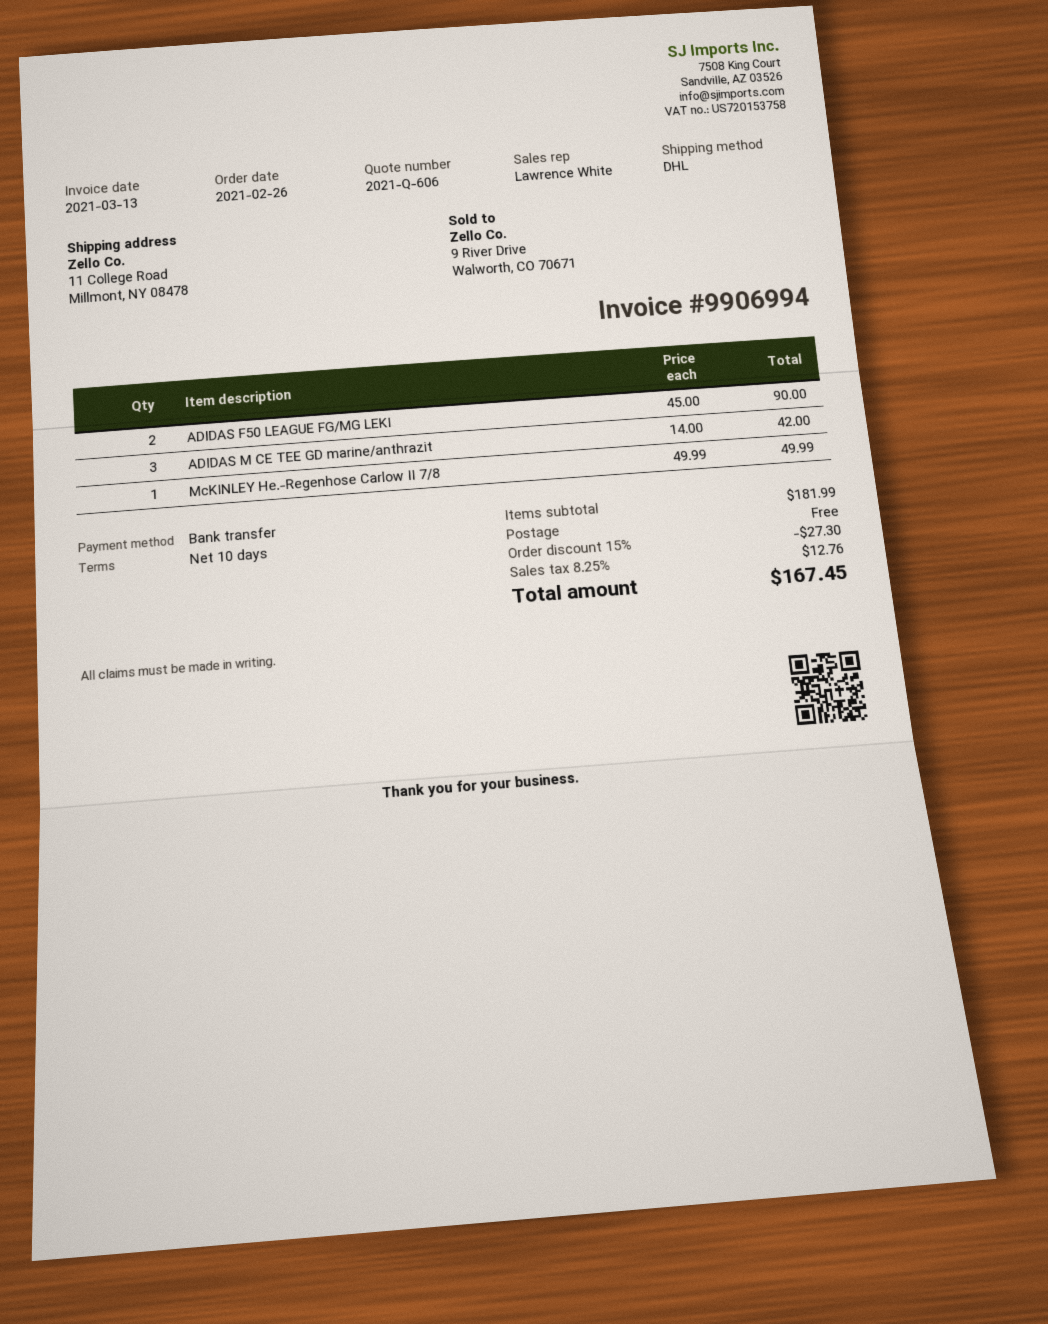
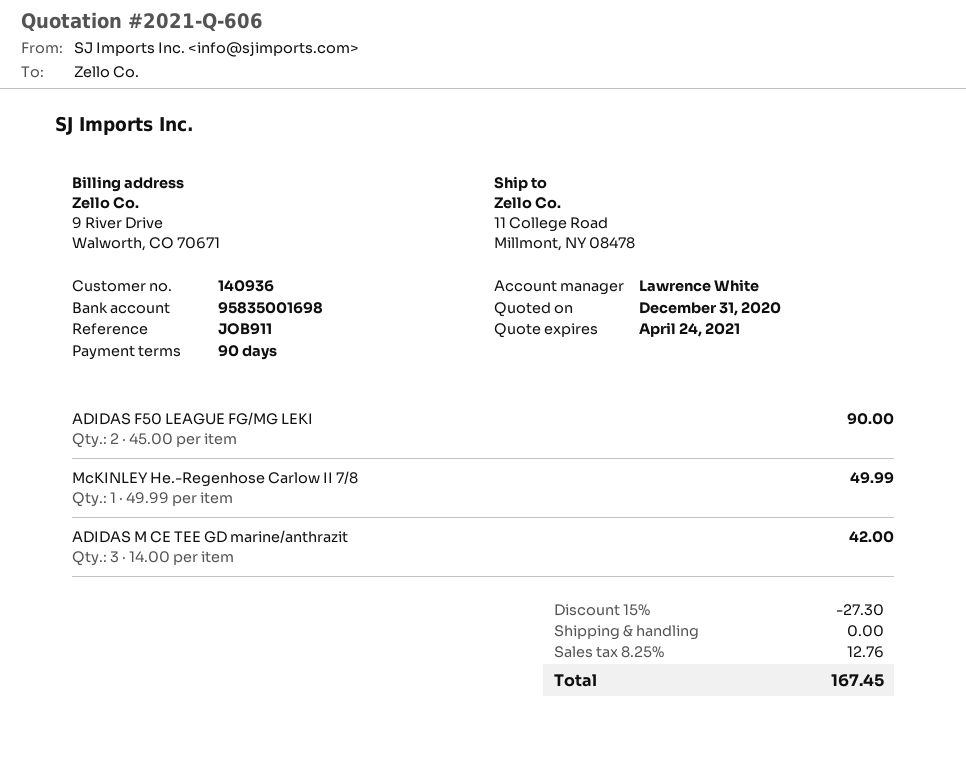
payment terms: 10 days -> 90 days

